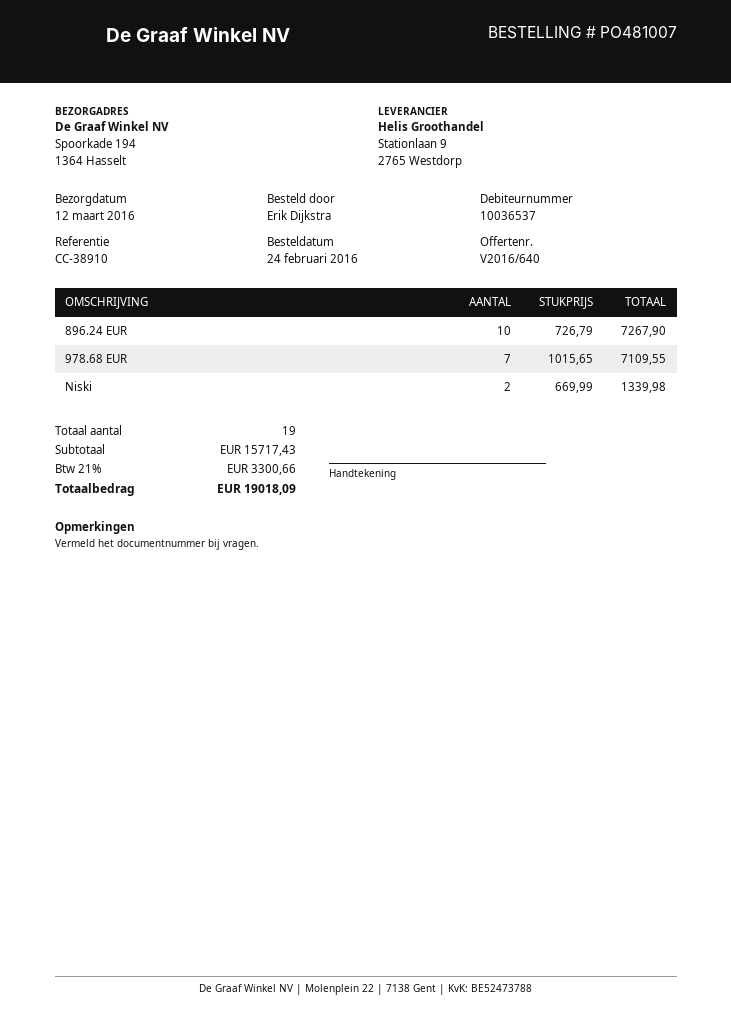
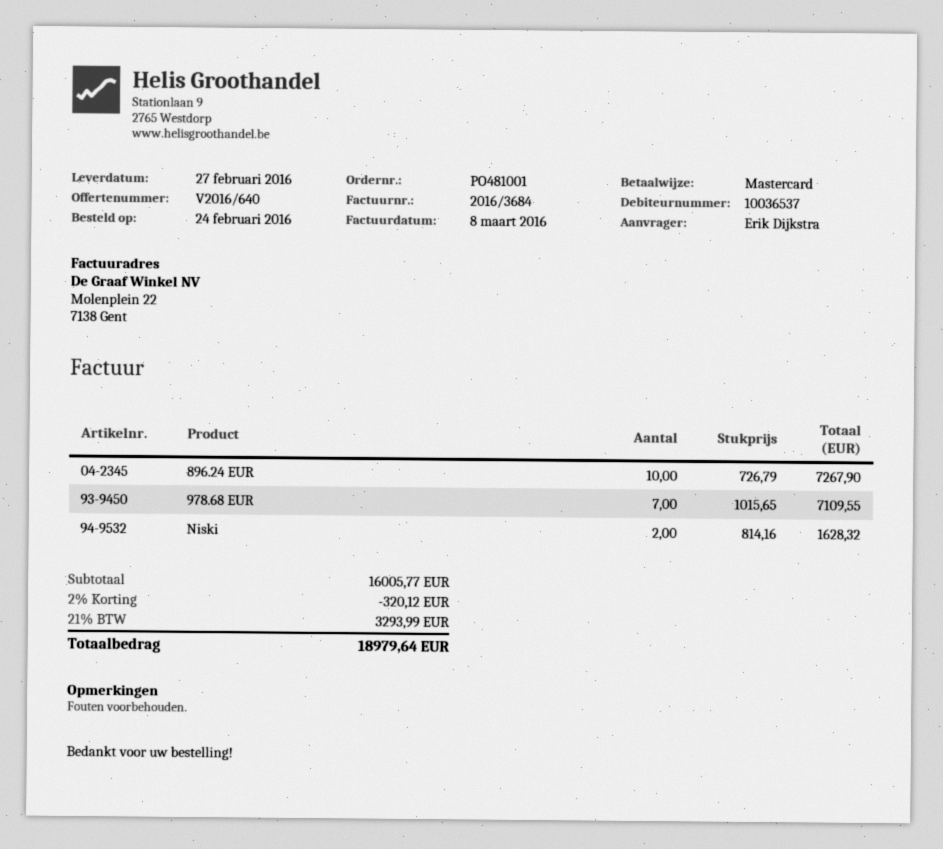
order number: PO481007 -> PO481001
delivery date: 2016-03-12 -> 2016-02-27
Niski: 2 x 669.99 = 1339.98 -> 2 x 814.16 = 1628.32
subtotal: 15717.43 -> 16005.77
discount: none -> 2% = 320.12
tax: 21% = 3300.66 -> 21% = 3293.99
total: 19018.09 -> 18979.64

